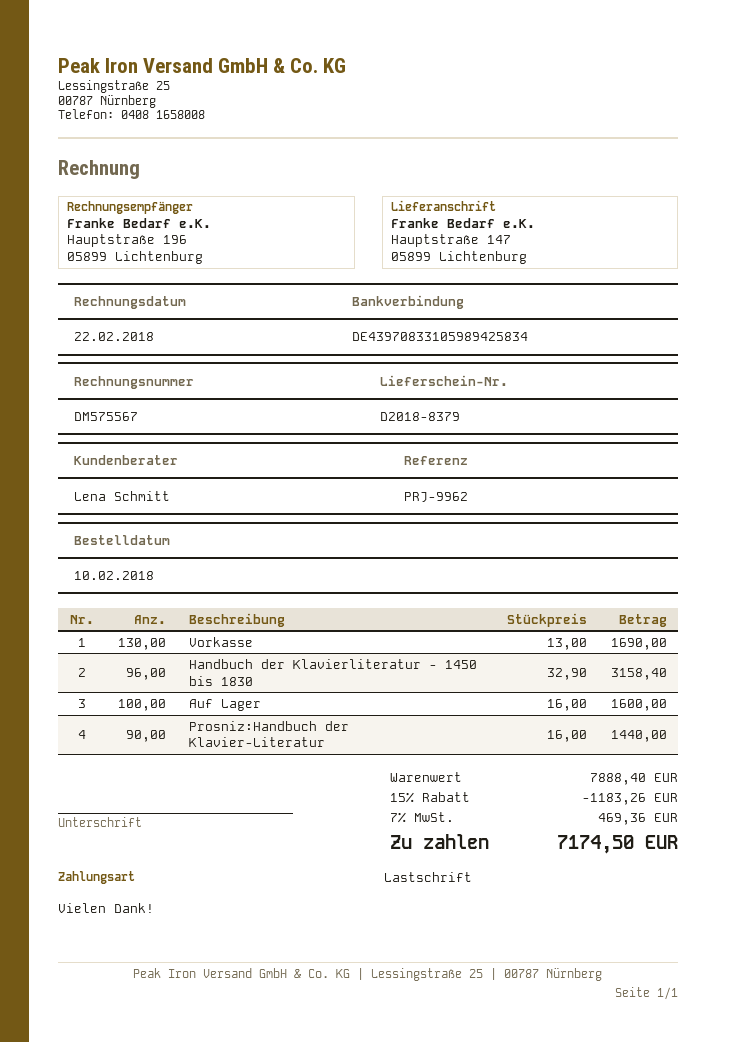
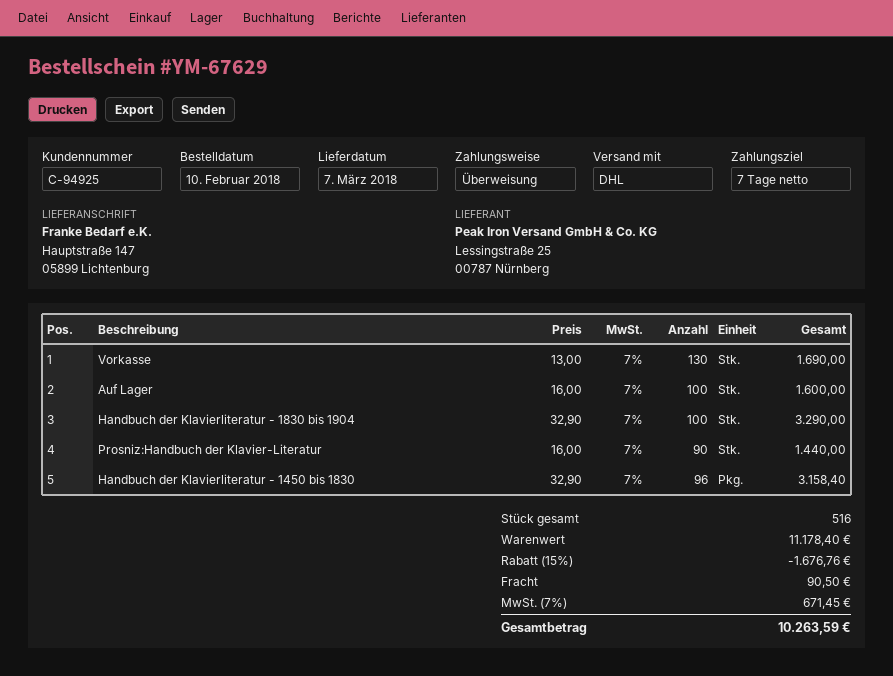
payment method: direct debit -> bank transfer
Handbuch der Klavierliteratur - 1830 bis 1904: none -> 100 x 32.90 = 3290.00
subtotal: 7888.40 -> 11178.40
discount: 15% = 1183.26 -> 15% = 1676.76
shipping: none -> 90.50
tax: 7% = 469.36 -> 7% = 671.45
total: 7174.50 -> 10263.59

